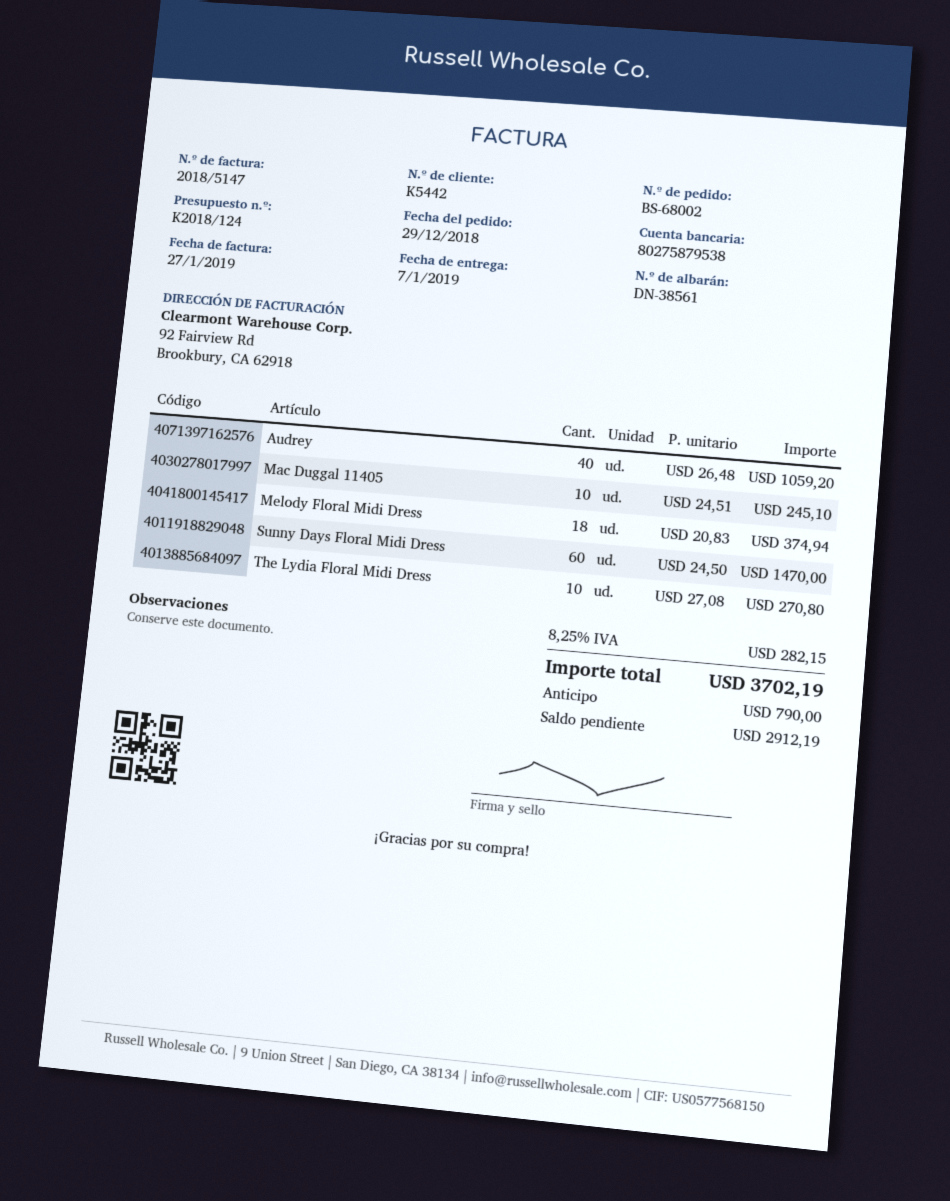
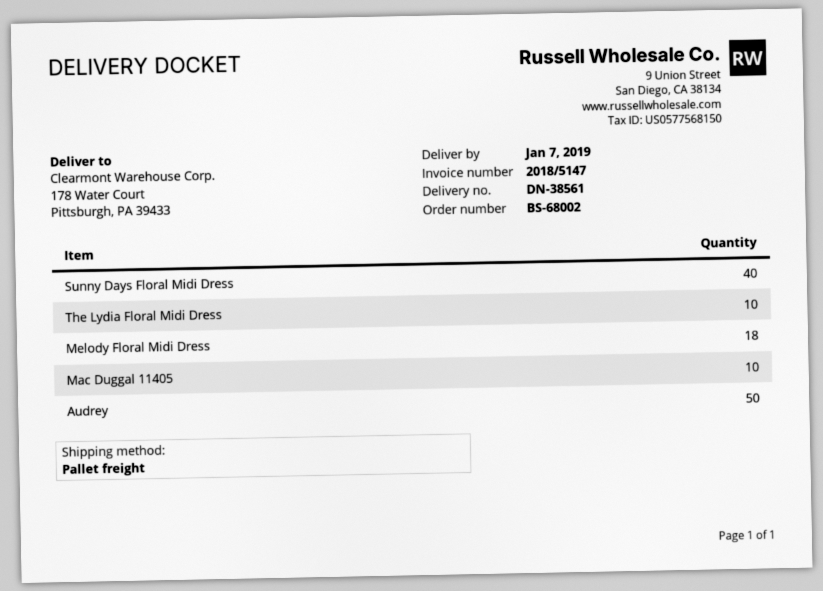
Audrey: 40 -> 50
Sunny Days Floral Midi Dress: 60 -> 40

